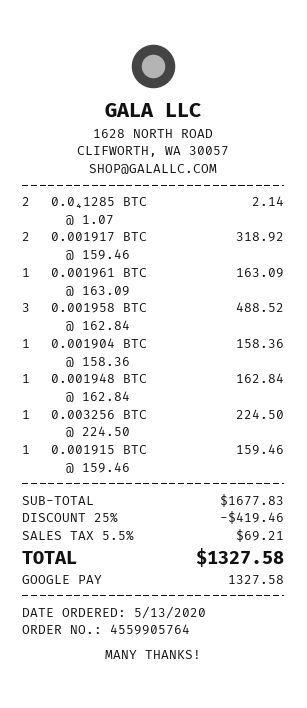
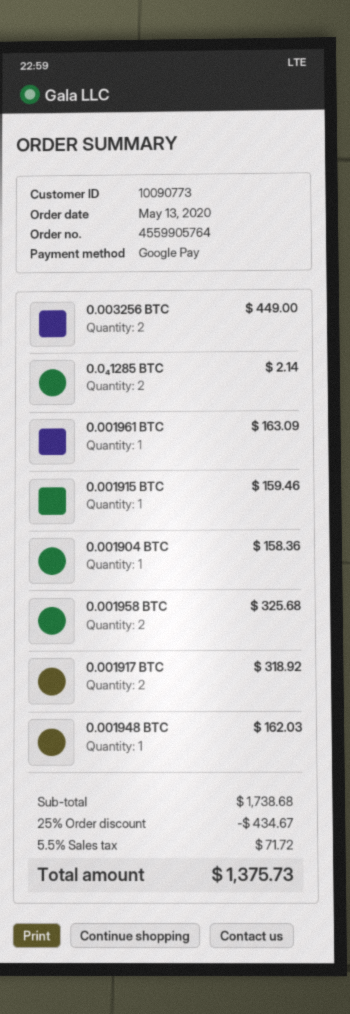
0.001958 BTC: 3 for 488.52 -> 2 for 325.68
0.001948 BTC: 1 for 162.84 -> 1 for 162.03
0.003256 BTC: 1 for 224.50 -> 2 for 449.00
subtotal: 1677.83 -> 1738.68
discount: 25% = 419.46 -> 25% = 434.67
tax: 5.5% = 69.21 -> 5.5% = 71.72
total: 1327.58 -> 1375.73

